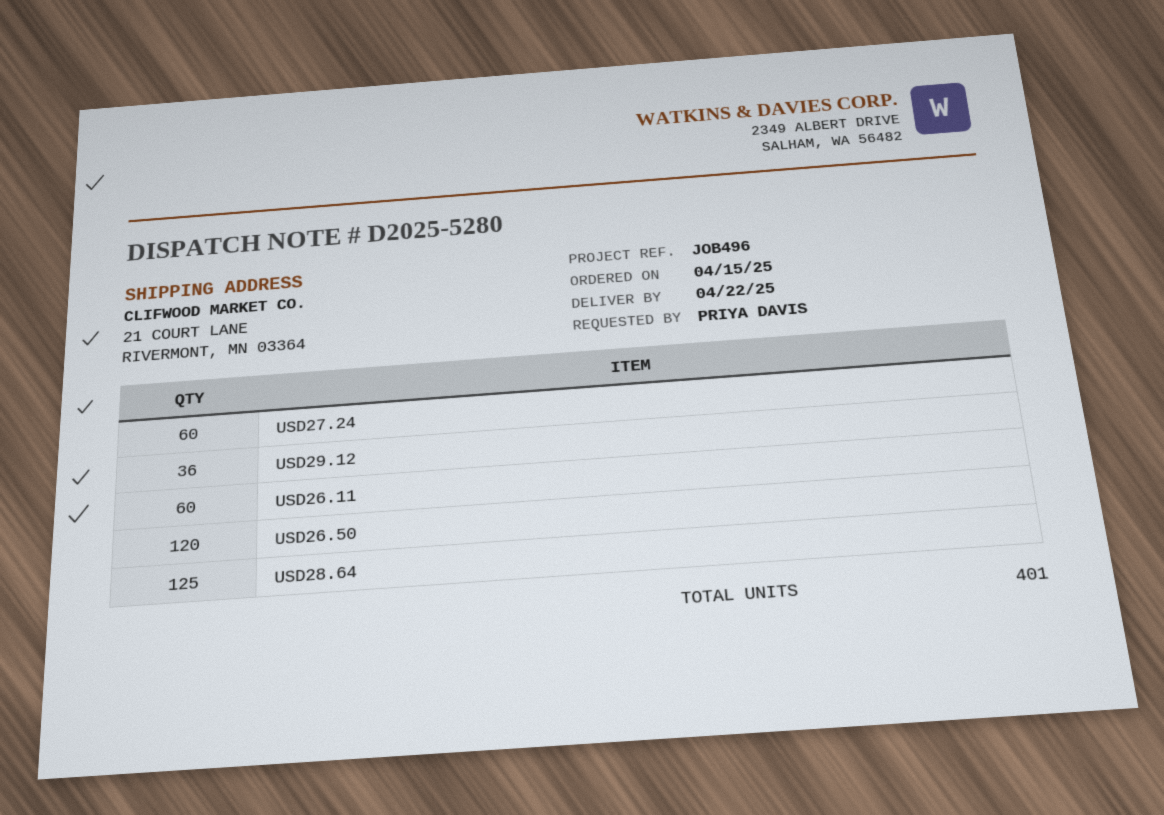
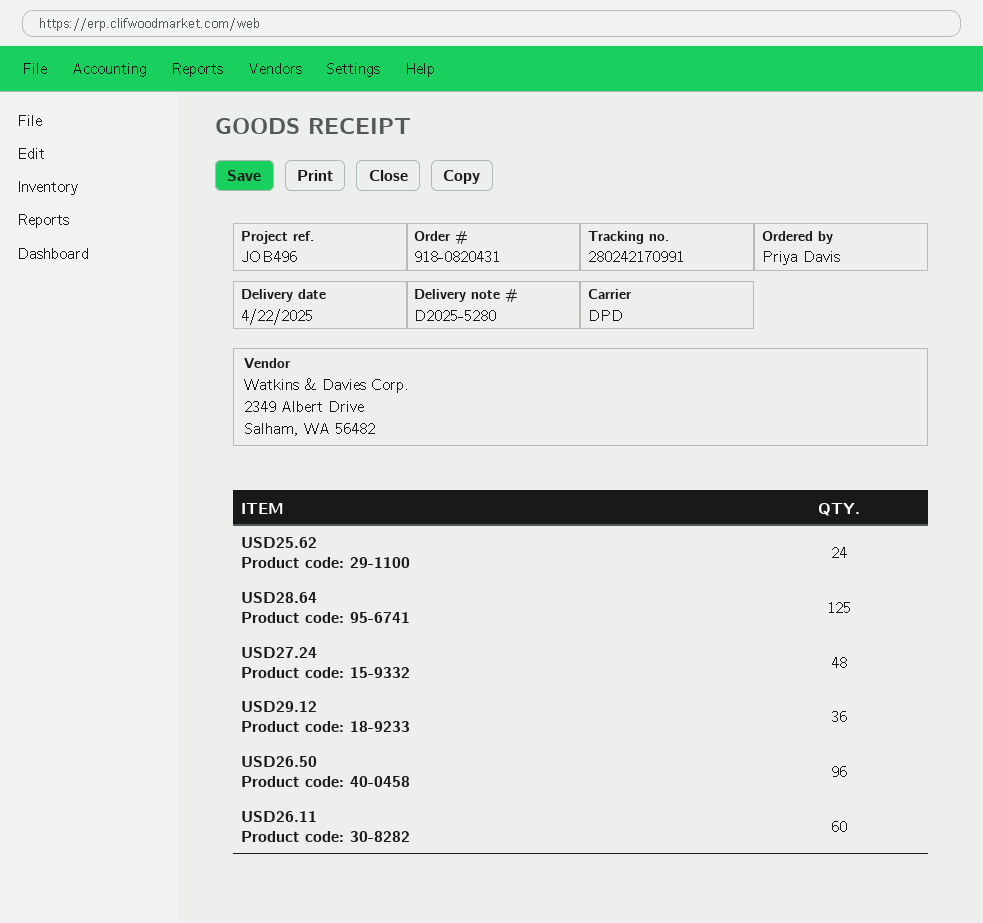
USD27.24: 60 -> 48
USD26.50: 120 -> 96
USD25.62: none -> 24

